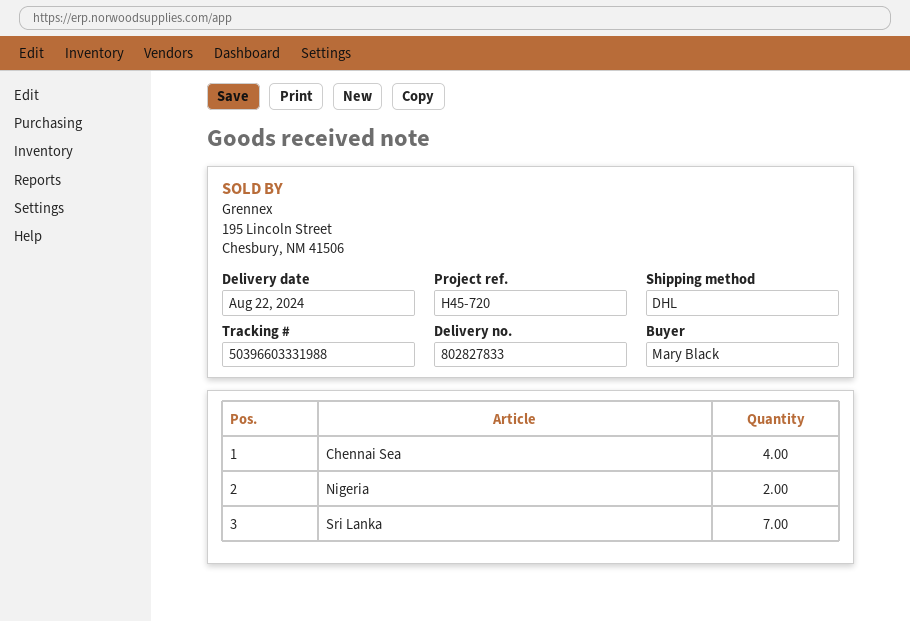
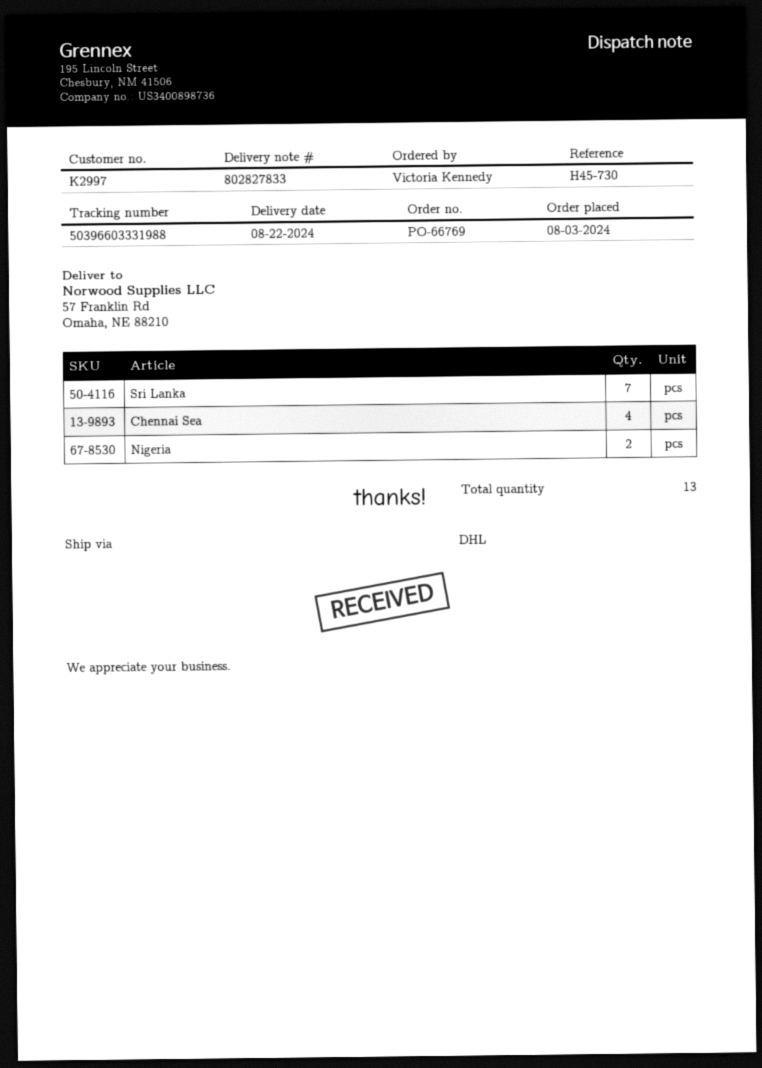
reference: H45-720 -> H45-730
ordered by: Mary Black -> Victoria Kennedy

